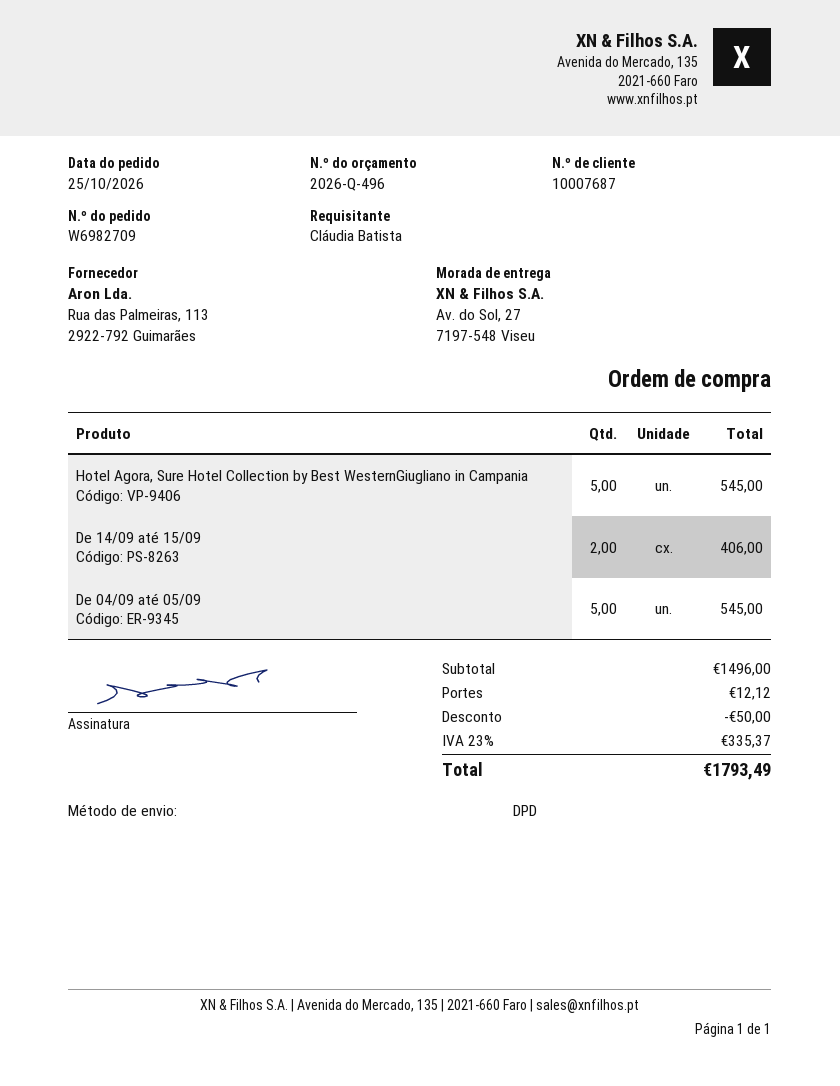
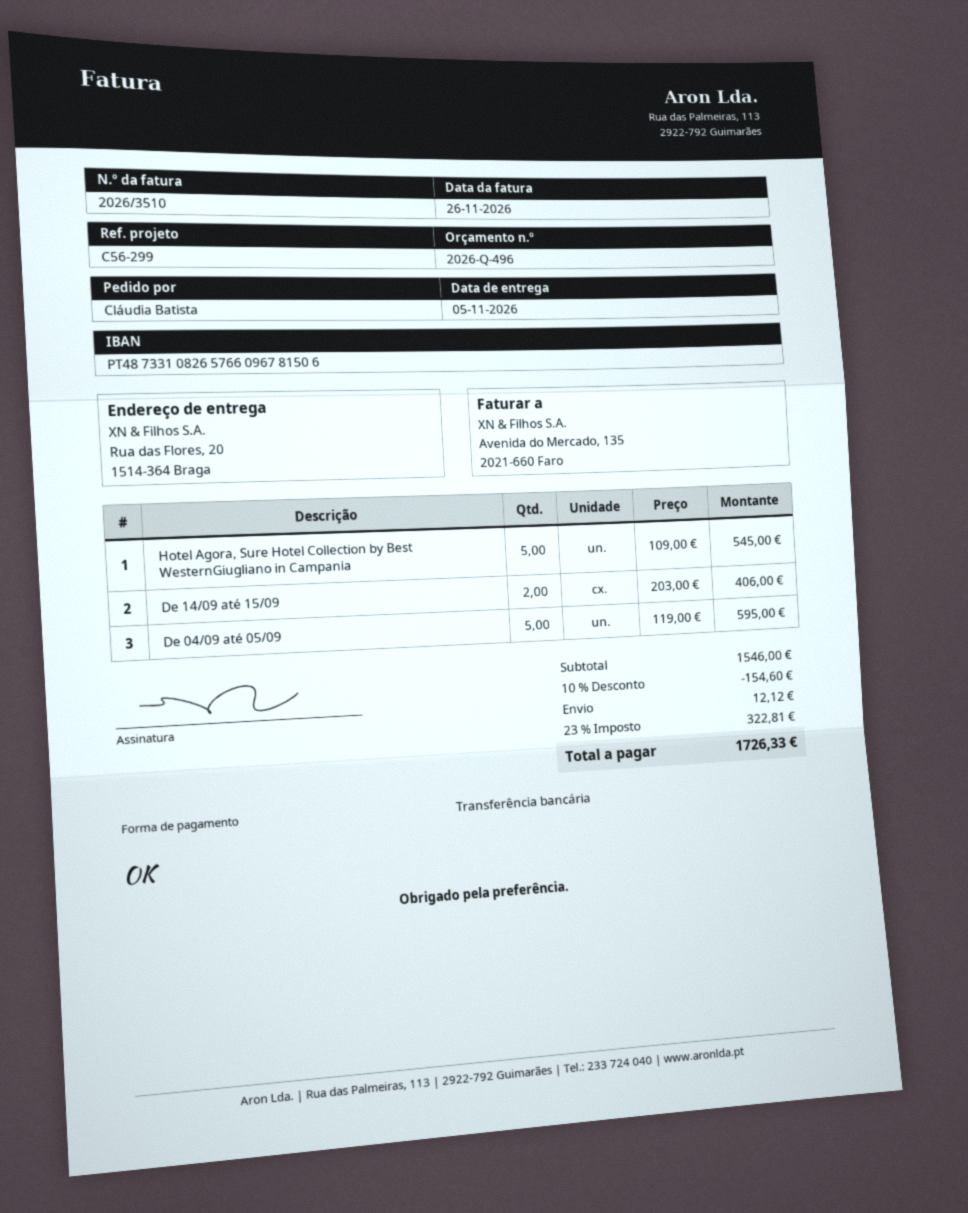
ship to: Av. do Sol, 27, 7197-548 Viseu -> Rua das Flores, 20, 1514-364 Braga
De 04/09 até 05/09: 5 for 545.00 -> 5 for 595.00
subtotal: 1496.00 -> 1546.00
discount: 50.00 -> 154.60
tax: 23% = 335.37 -> 23% = 322.81
total: 1793.49 -> 1726.33

